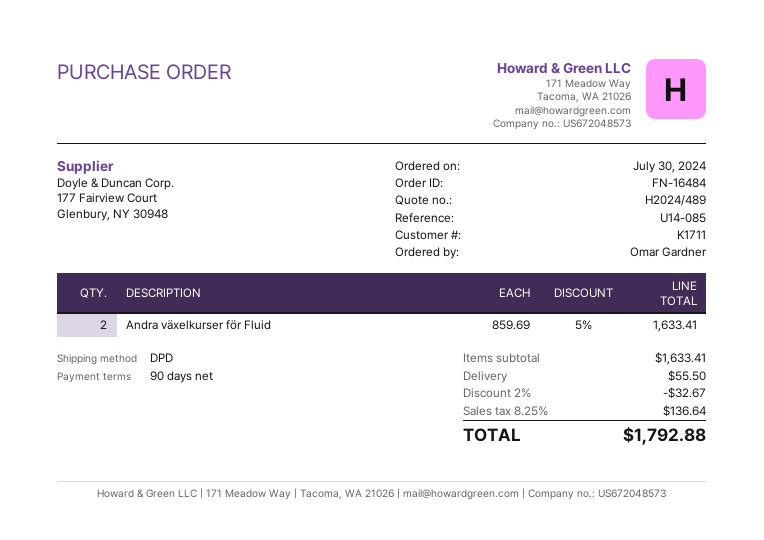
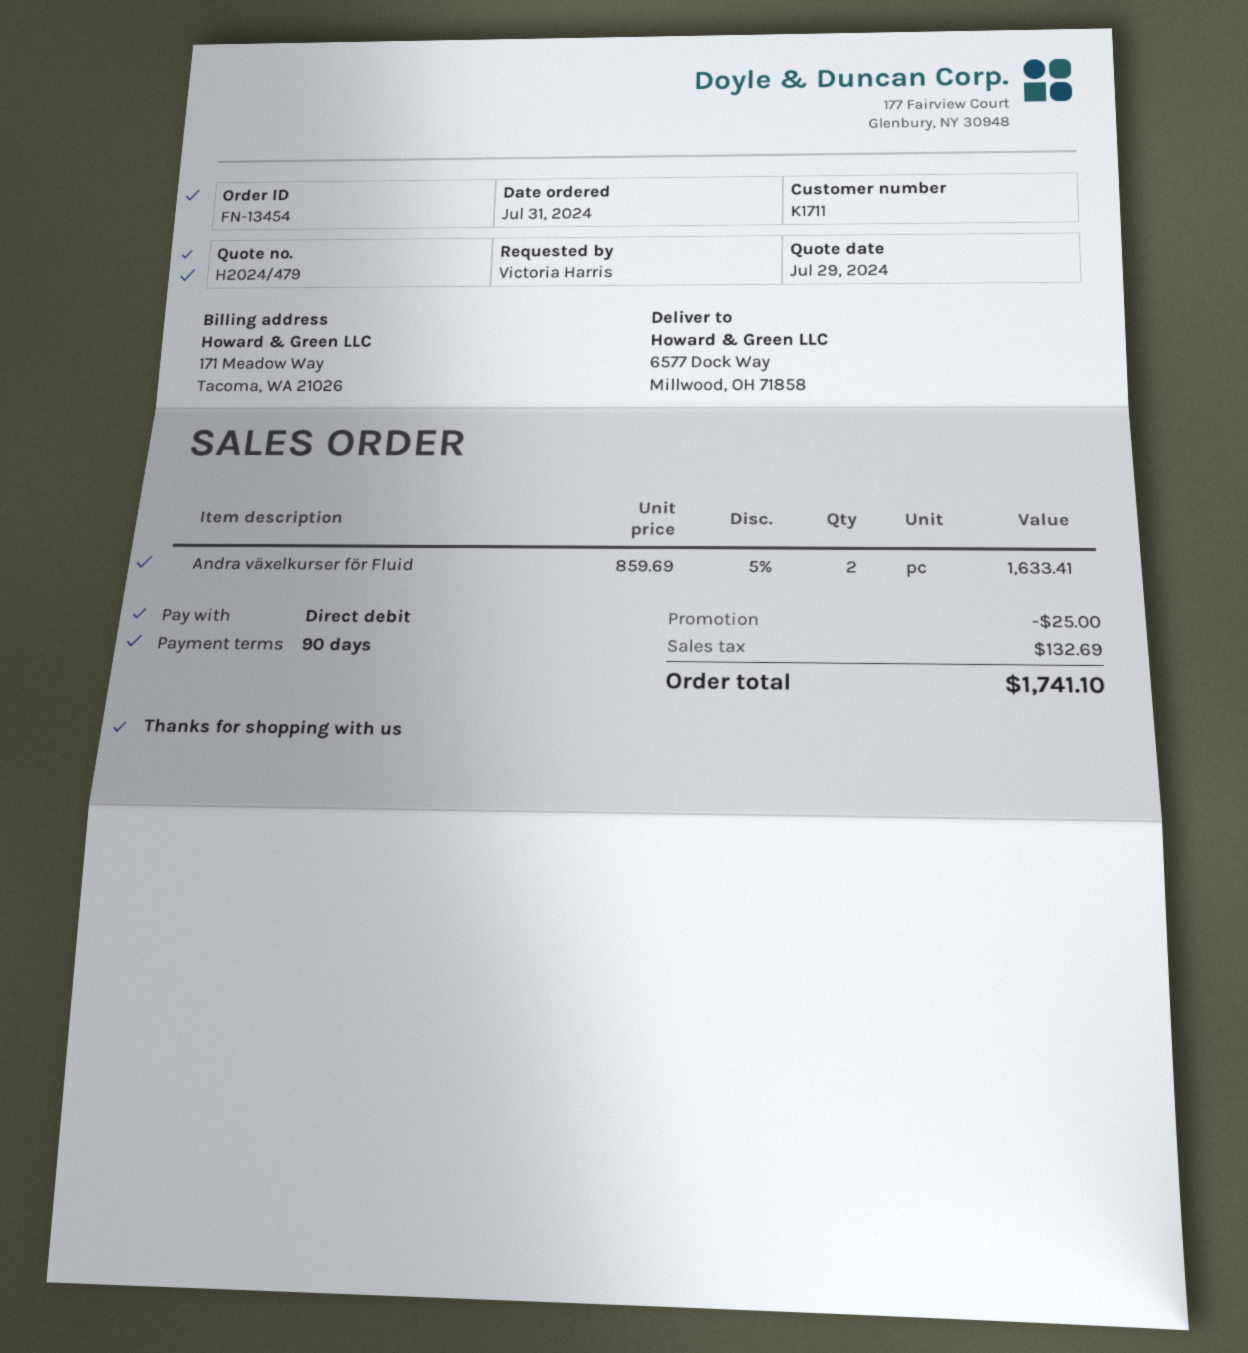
quote number: H2024/489 -> H2024/479
order number: FN-16484 -> FN-13454
order date: 2024-07-30 -> 2024-07-31
ordered by: Omar Gardner -> Victoria Harris
discount: 32.67 -> 25.00
shipping: 55.50 -> none
tax: 136.64 -> 132.69
total: 1792.88 -> 1741.10

